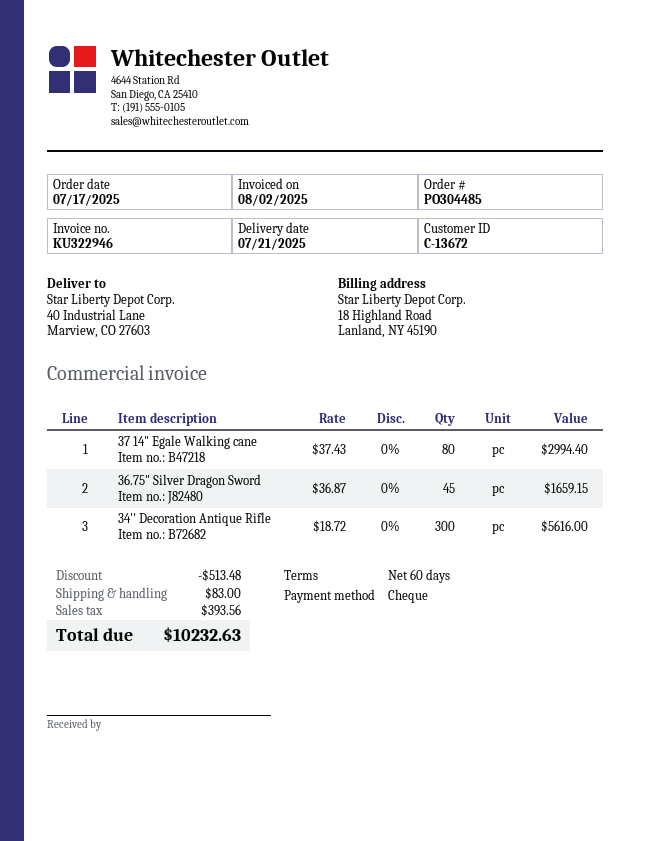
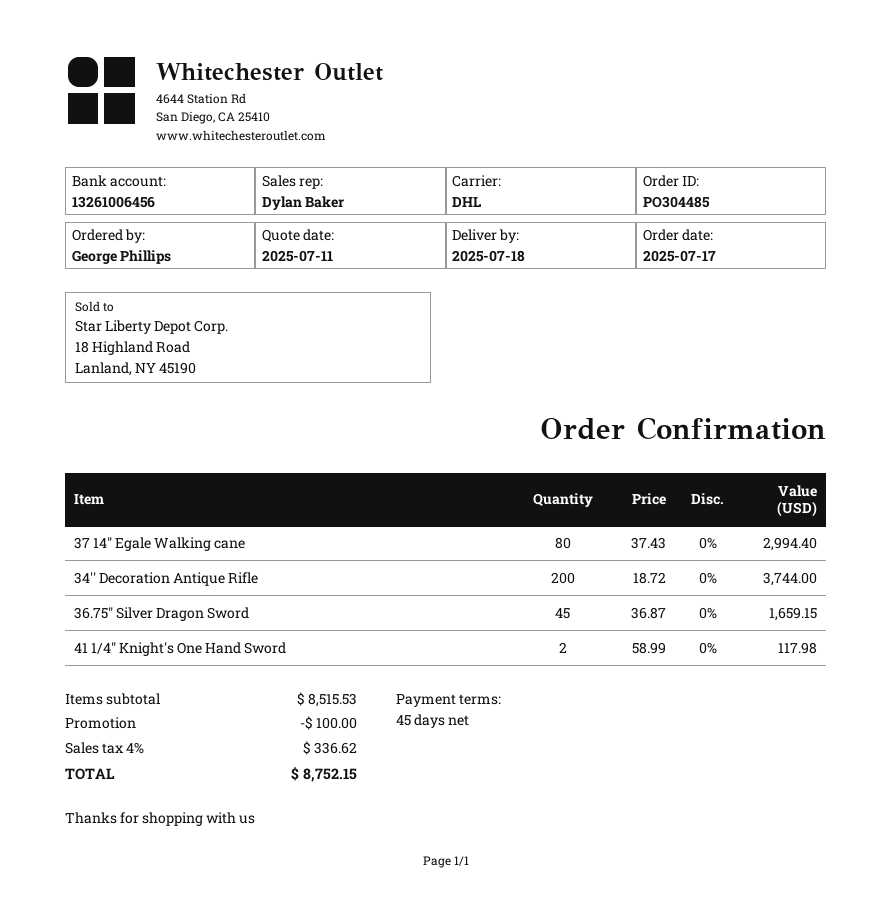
delivery date: 2025-07-21 -> 2025-07-18
payment terms: 60 days -> 45 days
34'' Decoration Antique Rifle: 300 x 18.72 = 5616.00 -> 200 x 18.72 = 3744.00
41 1/4" Knight's One Hand Sword: none -> 2 x 58.99 = 117.98
discount: 513.48 -> 100.00
shipping: 83.00 -> none
tax: 393.56 -> 336.62
total: 10232.63 -> 8752.15

